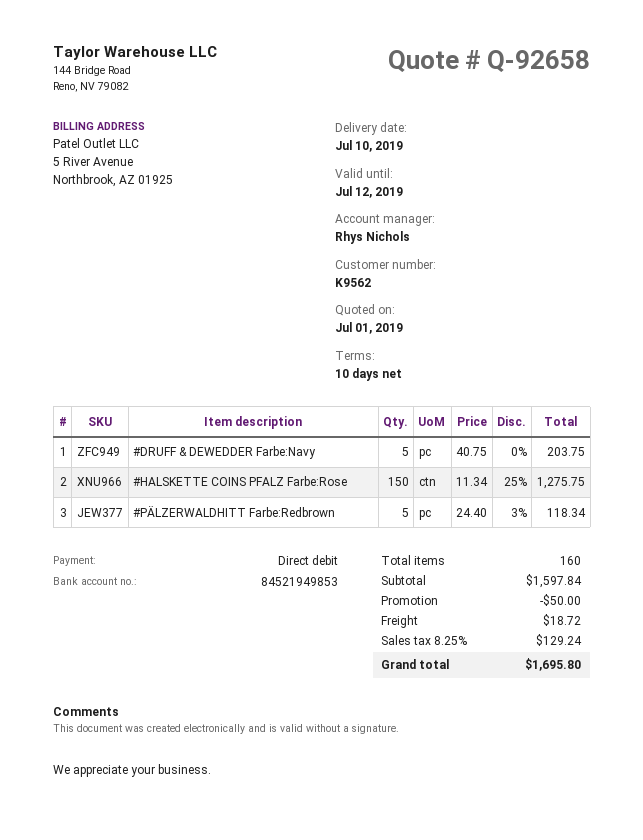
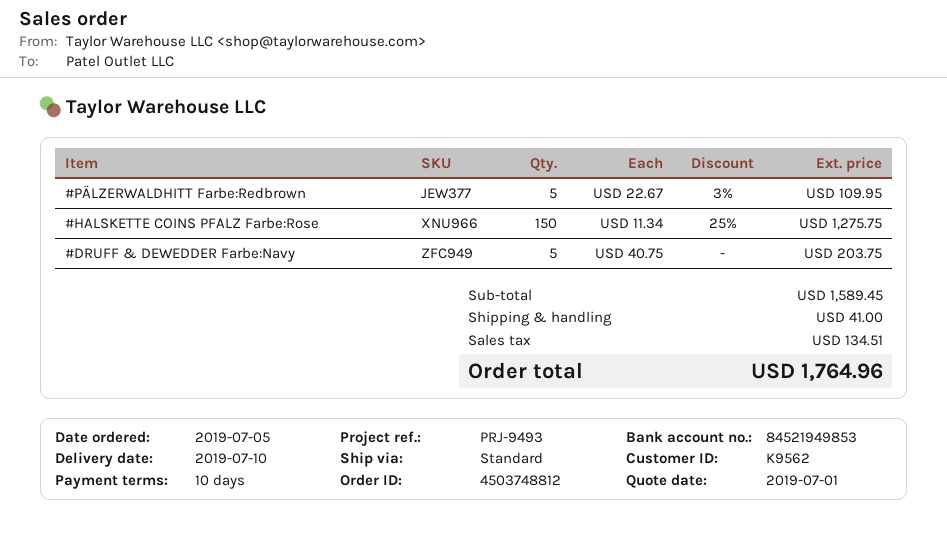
#PÄLZERWALDHITT Farbe:Redbrown: 5 x 24.40 - 3% = 118.34 -> 5 x 22.67 - 3% = 109.95
subtotal: 1597.84 -> 1589.45
discount: 50.00 -> none
shipping: 18.72 -> 41.00
tax: 129.24 -> 134.51
total: 1695.80 -> 1764.96

